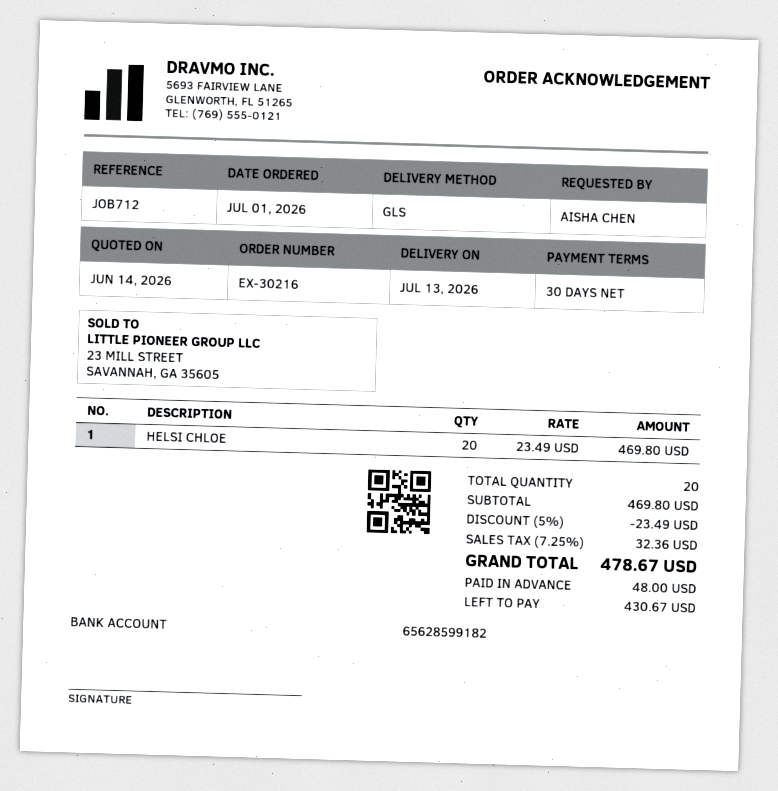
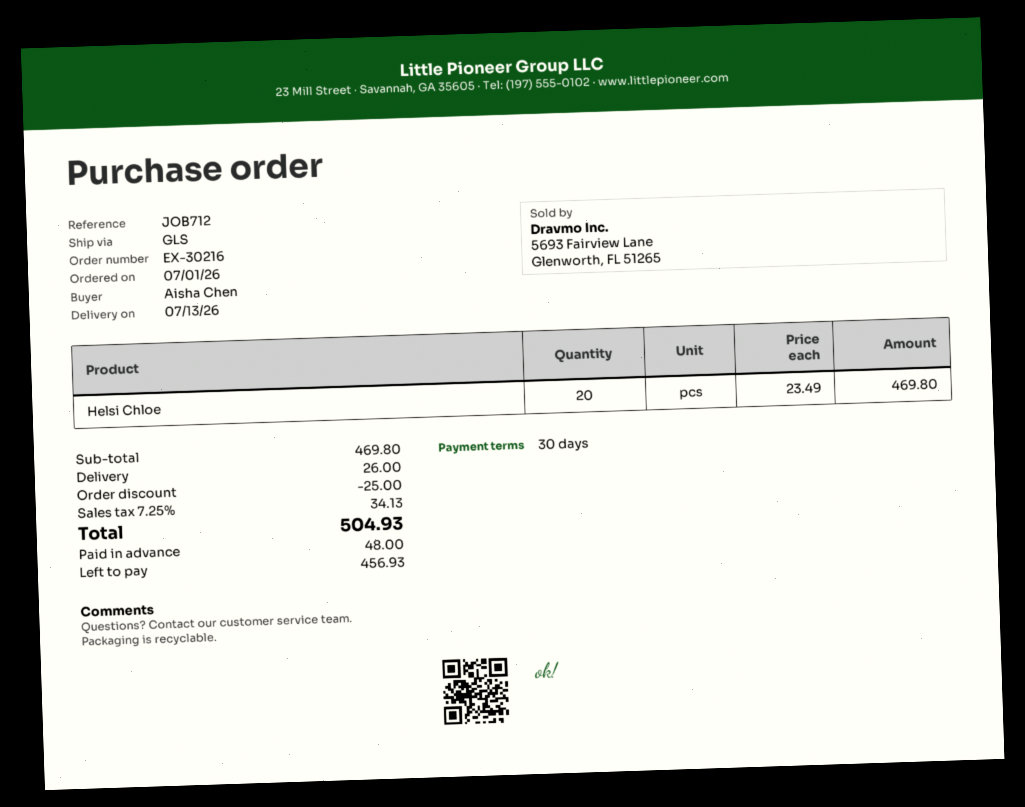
discount: 23.49 -> 25.00
shipping: none -> 26.00
tax: 7.25% = 32.36 -> 7.25% = 34.13
total: 478.67 -> 504.93
balance: 430.67 -> 456.93

